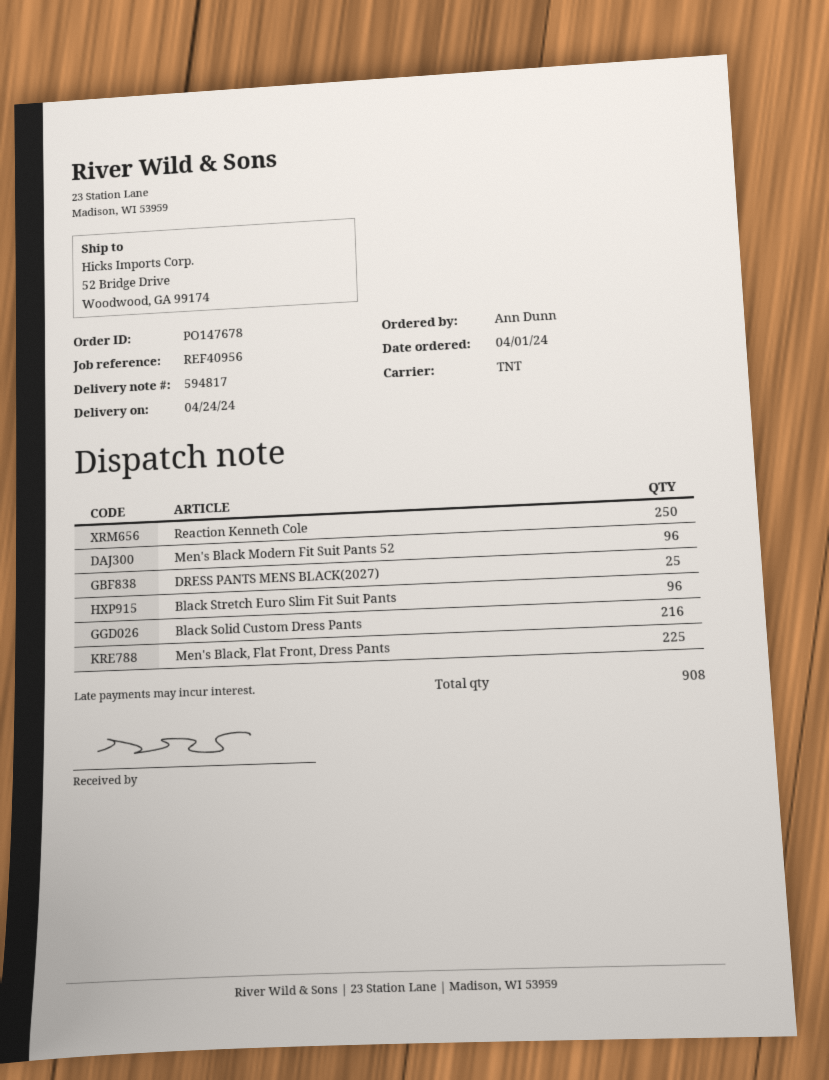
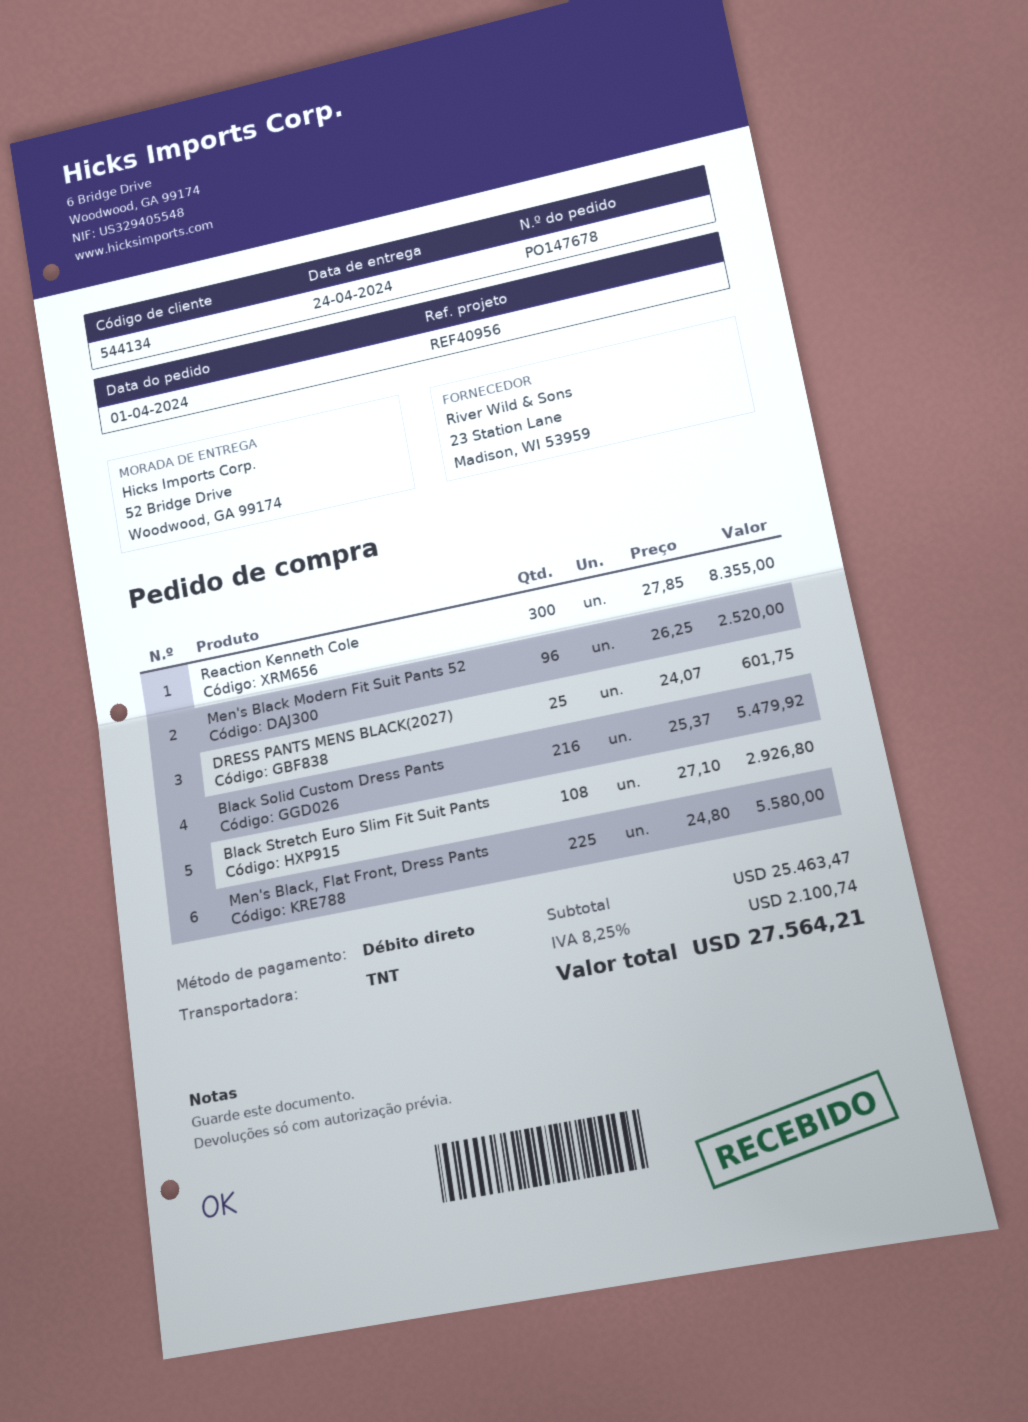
Reaction Kenneth Cole: 250 -> 300
Black Stretch Euro Slim Fit Suit Pants: 96 -> 108

